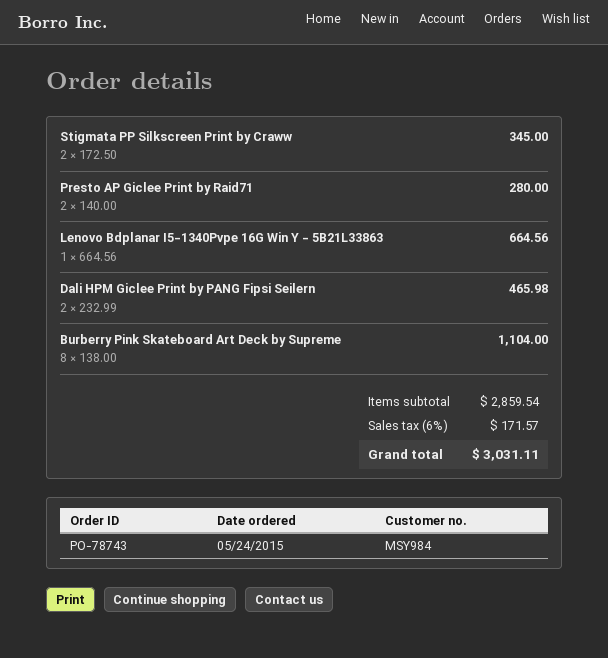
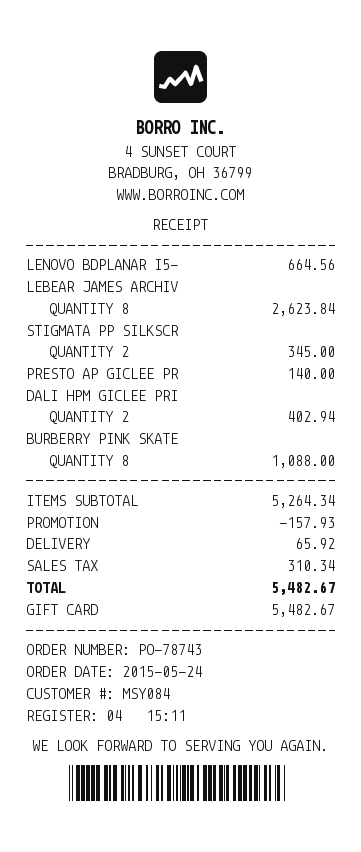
customer number: MSY984 -> MSY084
Presto AP Giclee Print by Raid71: 2 for 280.00 -> 1 for 140.00
Dali HPM Giclee Print by PANG Fipsi Seilern: 2 for 465.98 -> 2 for 402.94
Burberry Pink Skateboard Art Deck by Supreme: 8 for 1104.00 -> 8 for 1088.00
LEBEAR JAMES ARCHIV: none -> 8 for 2623.84
subtotal: 2859.54 -> 5264.34
discount: none -> 157.93
shipping: none -> 65.92
tax: 171.57 -> 310.34
total: 3031.11 -> 5482.67

